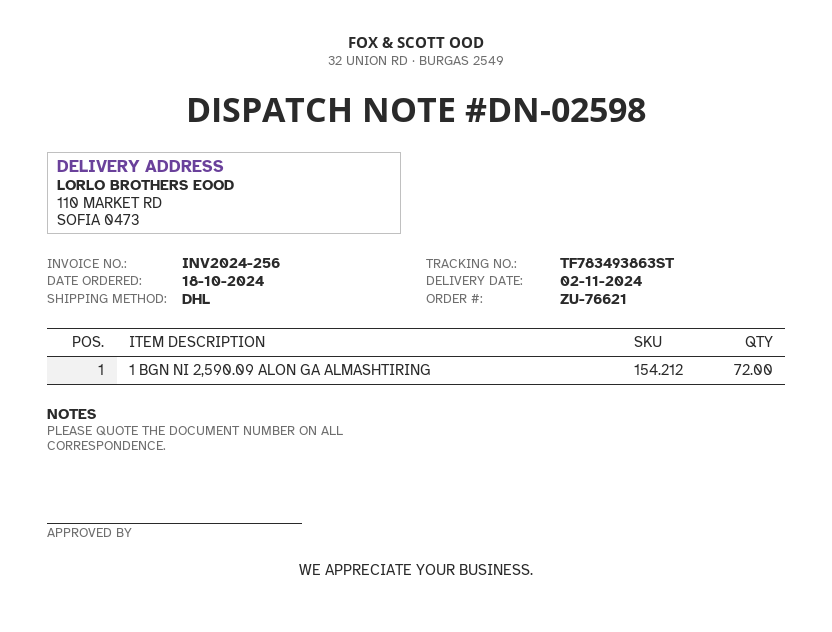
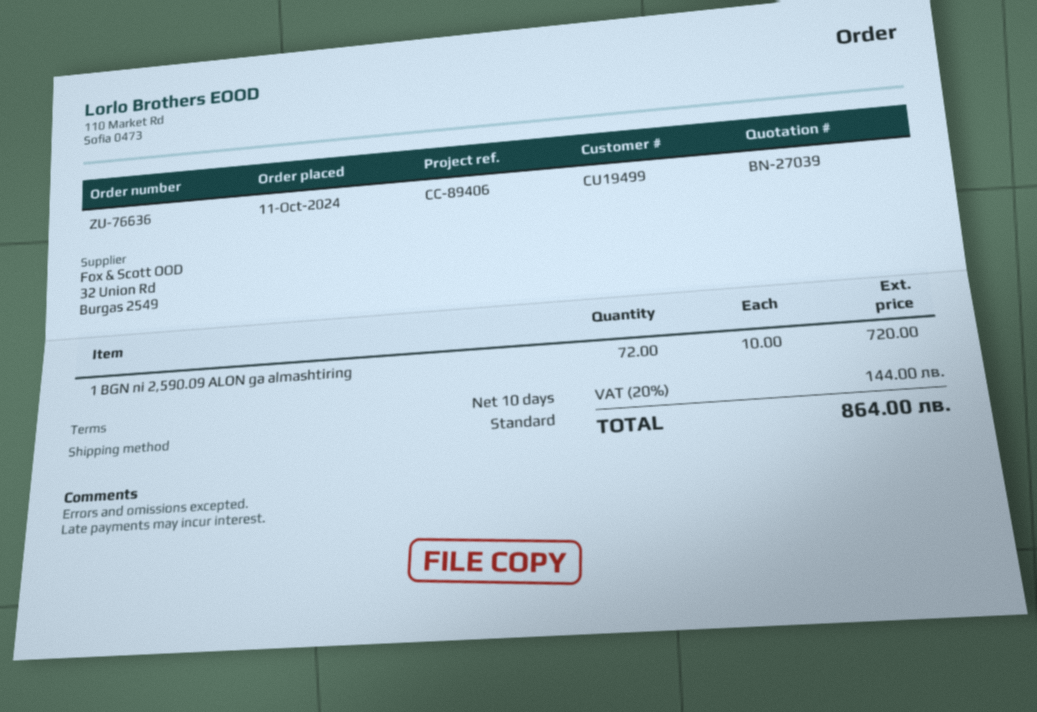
order number: ZU-76621 -> ZU-76636
order date: 2024-10-18 -> 2024-10-11
shipping method: DHL -> standard

